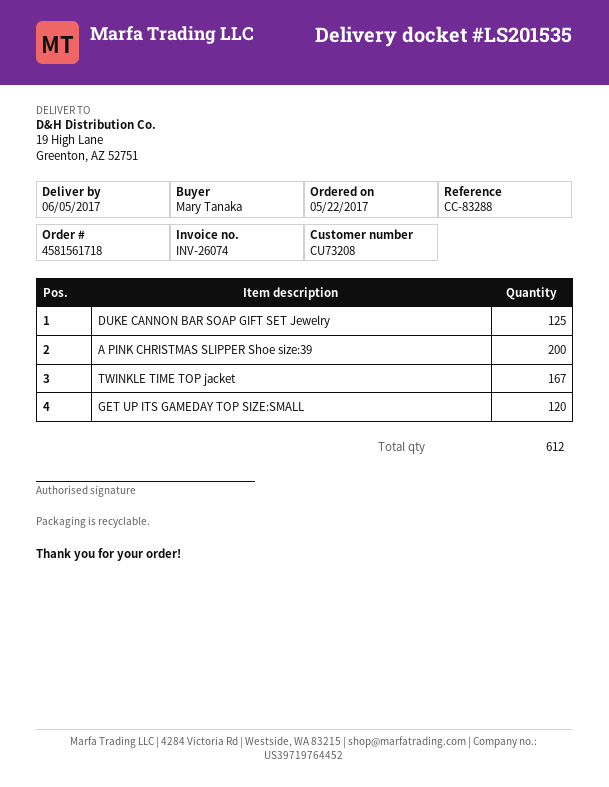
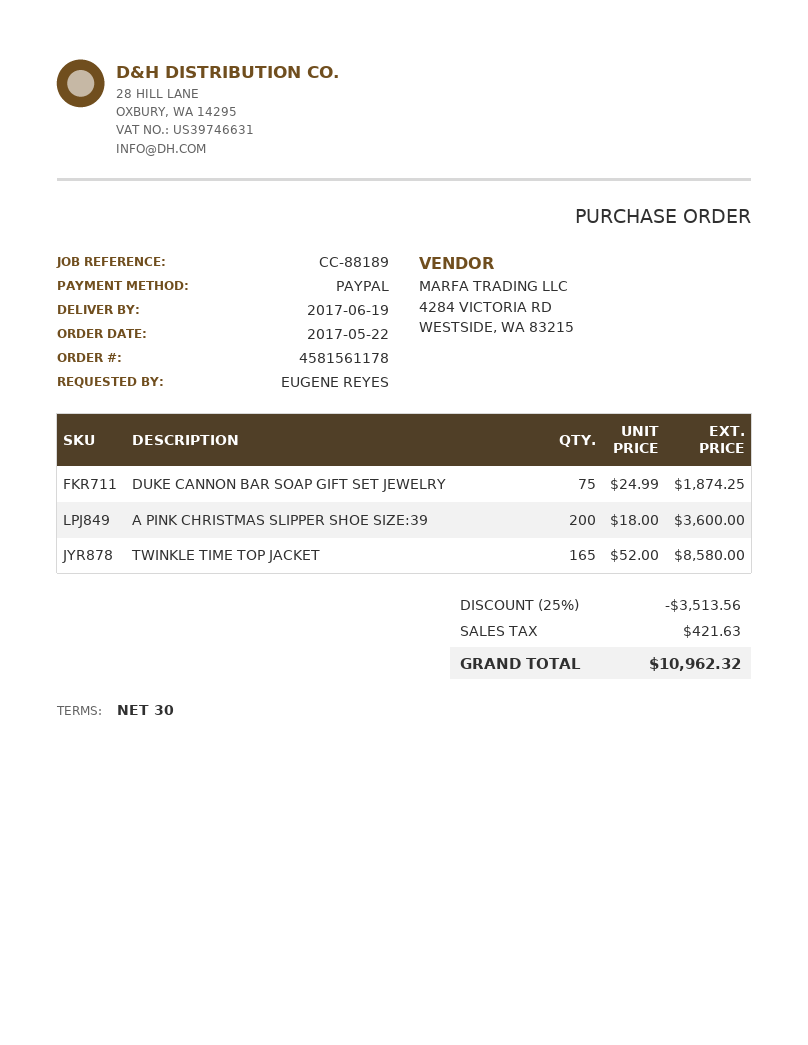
order number: 4581561718 -> 4581561178
delivery date: 2017-06-05 -> 2017-06-19
reference: CC-83288 -> CC-88189
ordered by: Mary Tanaka -> EUGENE REYES
DUKE CANNON BAR SOAP GIFT SET Jewelry: 125 -> 75
TWINKLE TIME TOP jacket: 167 -> 165
GET UP ITS GAMEDAY TOP SIZE:SMALL: 120 -> none

